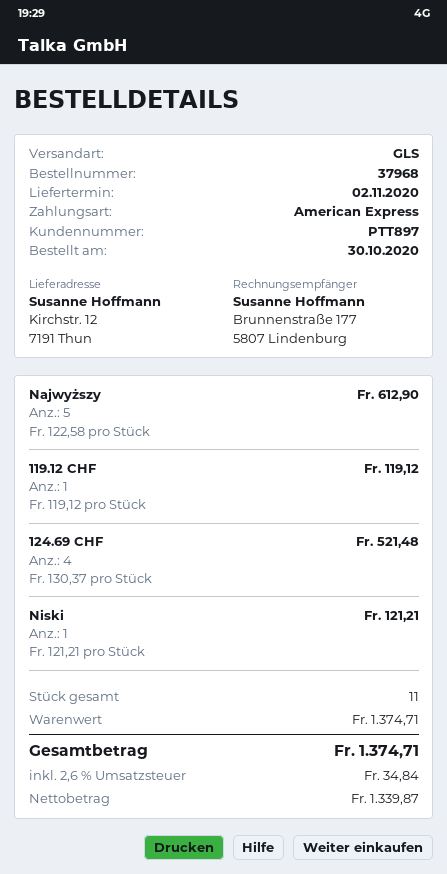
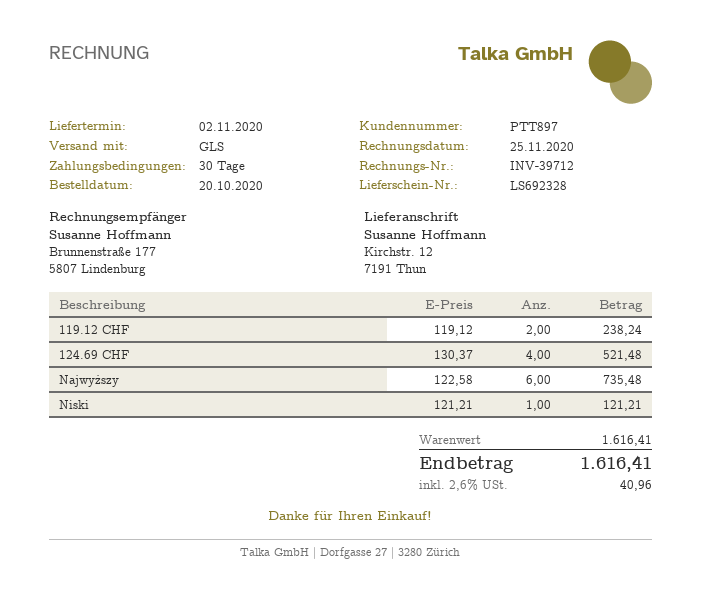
order date: 2020-10-30 -> 2020-10-20
Najwyższy: 5 x 122.58 = 612.90 -> 6 x 122.58 = 735.48
119.12 CHF: 1 x 119.12 = 119.12 -> 2 x 119.12 = 238.24
subtotal: 1374.71 -> 1616.41
tax: 2.6% = 34.84 -> 2.6% = 40.96
total: 1374.71 -> 1616.41

